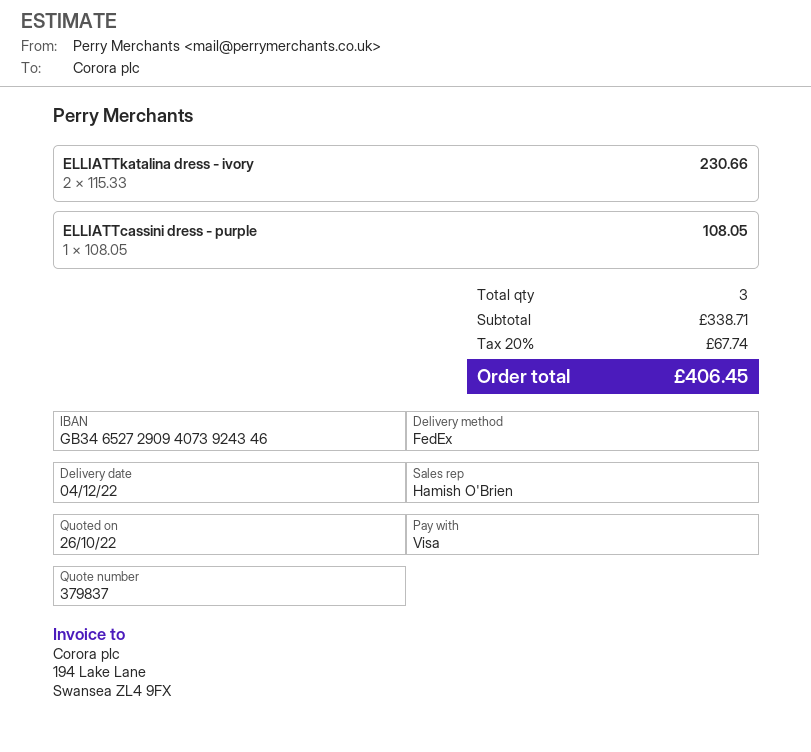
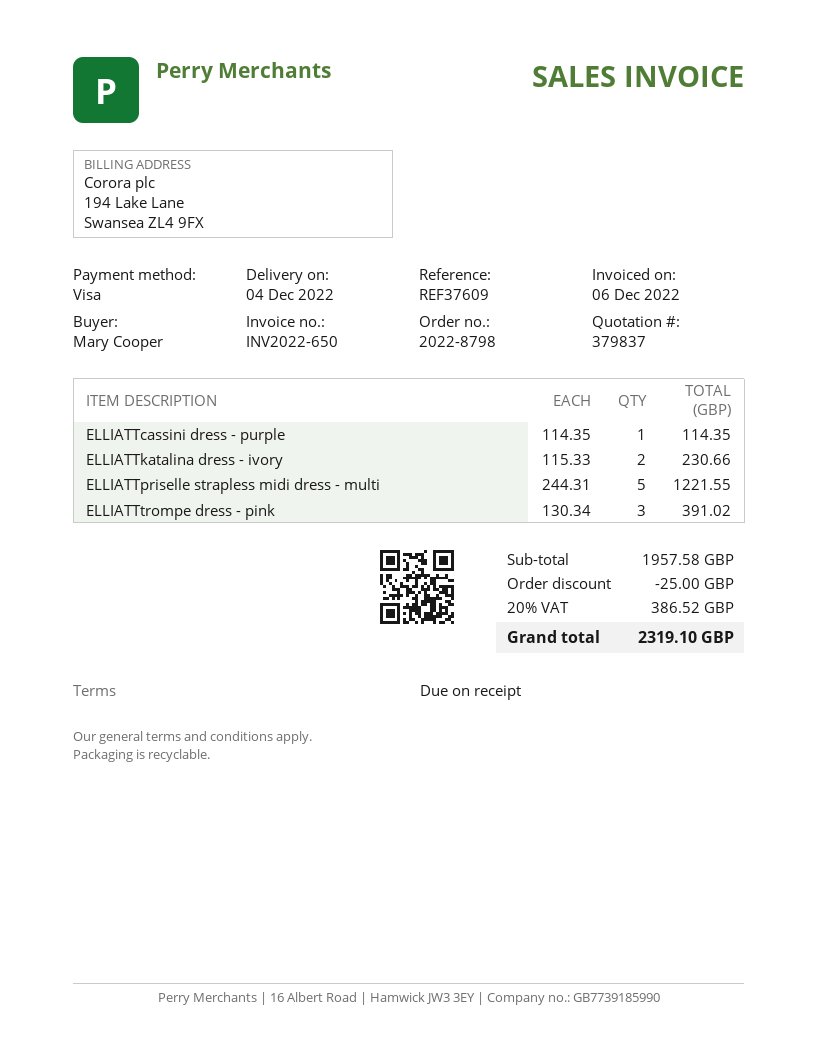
ELLIATTcassini dress - purple: 1 x 108.05 = 108.05 -> 1 x 114.35 = 114.35
ELLIATTpriselle strapless midi dress - multi: none -> 5 x 244.31 = 1221.55
ELLIATTtrompe dress - pink: none -> 3 x 130.34 = 391.02
subtotal: 338.71 -> 1957.58
discount: none -> 25.00
tax: 20% = 67.74 -> 20% = 386.52
total: 406.45 -> 2319.10

